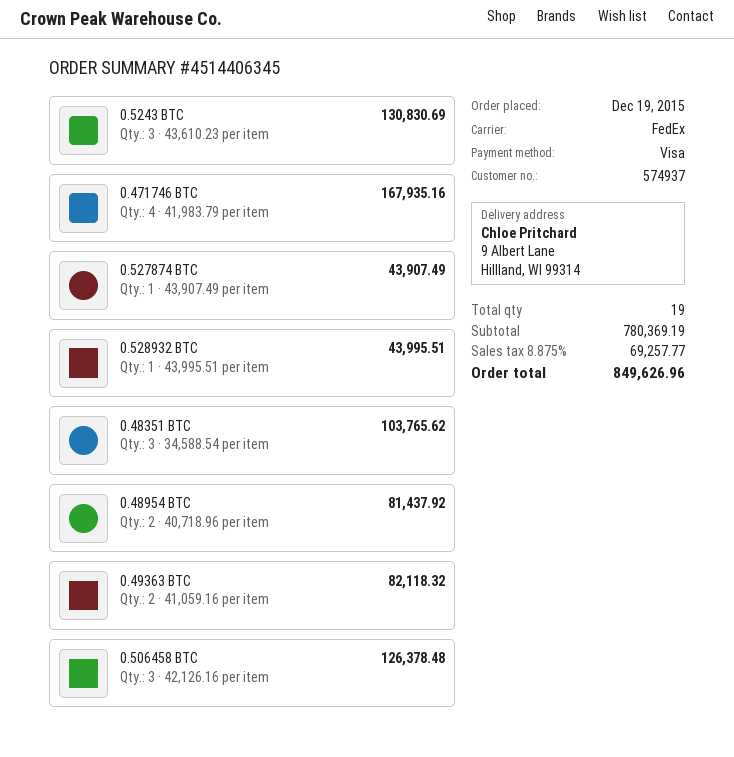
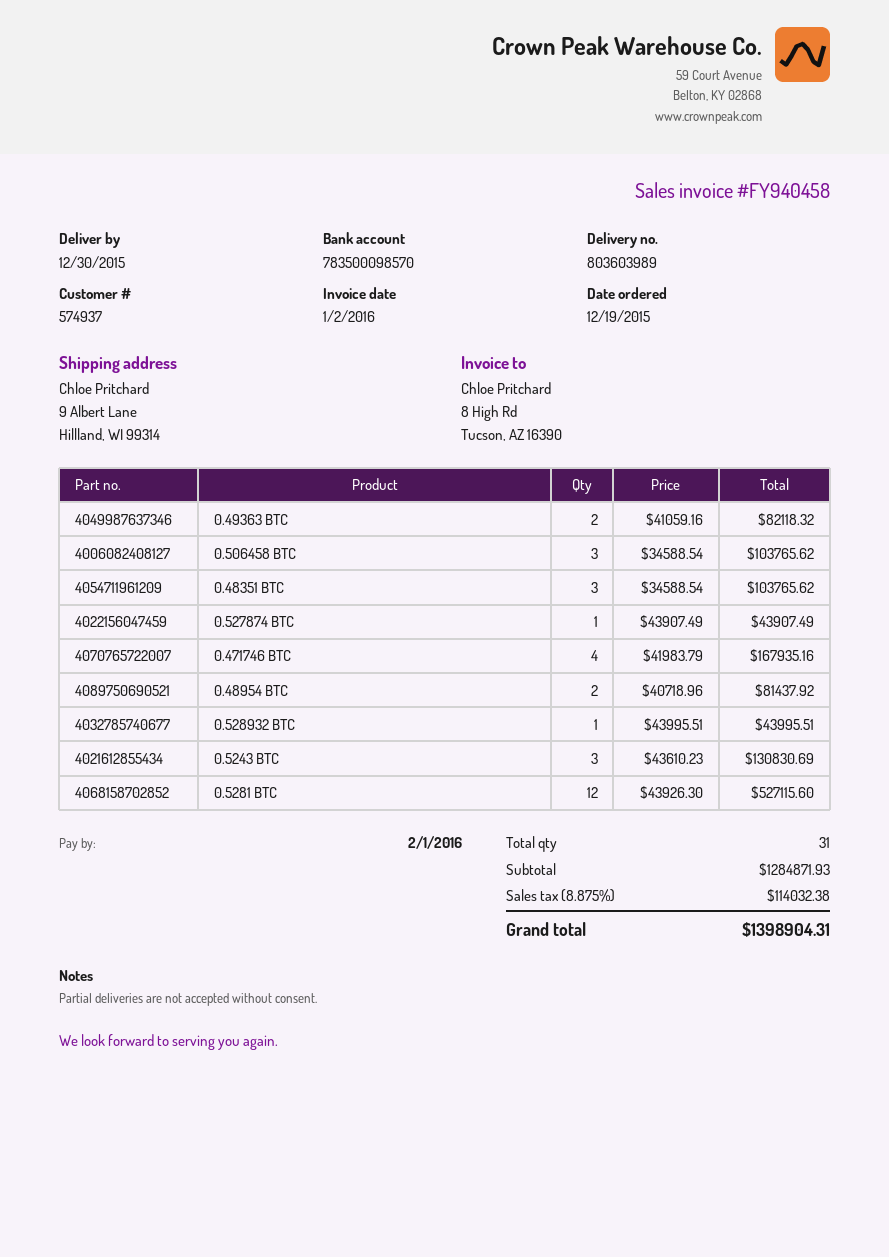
0.506458 BTC: 3 x 42126.16 = 126378.48 -> 3 x 34588.54 = 103765.62
0.5281 BTC: none -> 12 x 43926.30 = 527115.60
total quantity: 19 -> 31
subtotal: 780369.19 -> 1284871.93
tax: 8.875% = 69257.77 -> 8.875% = 114032.38
total: 849626.96 -> 1398904.31

